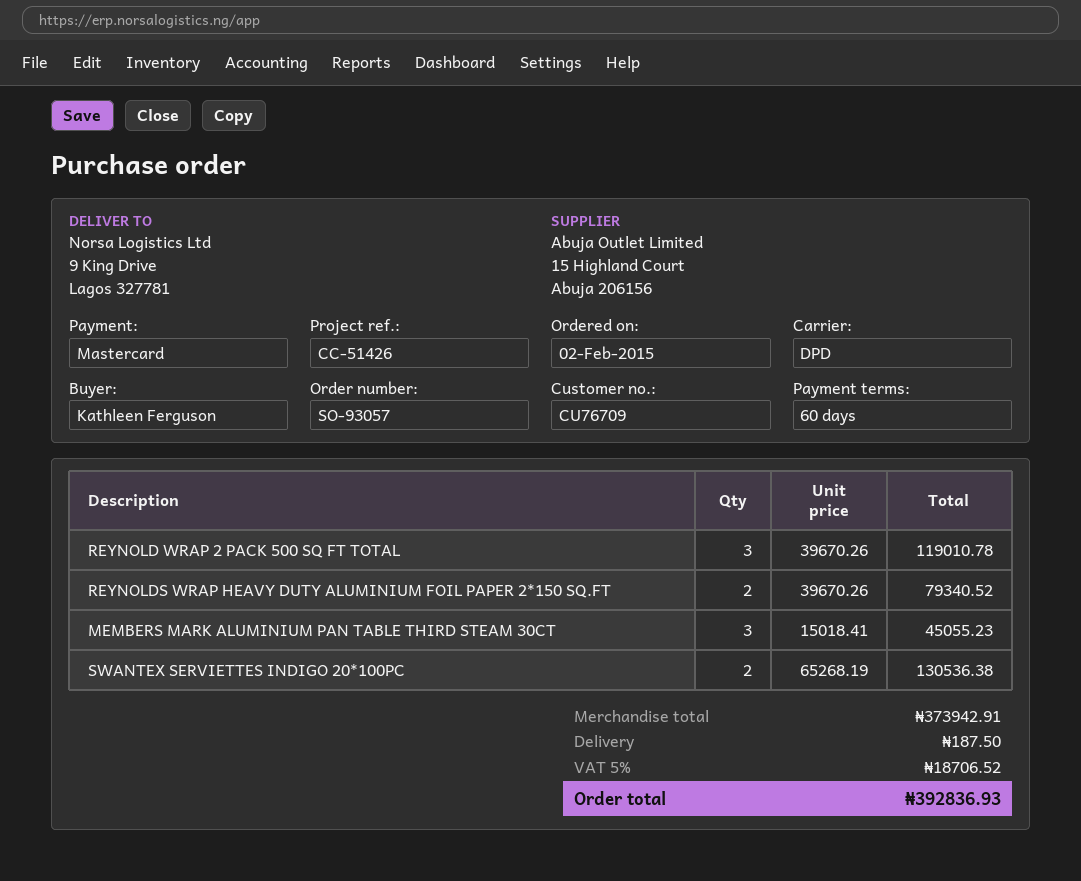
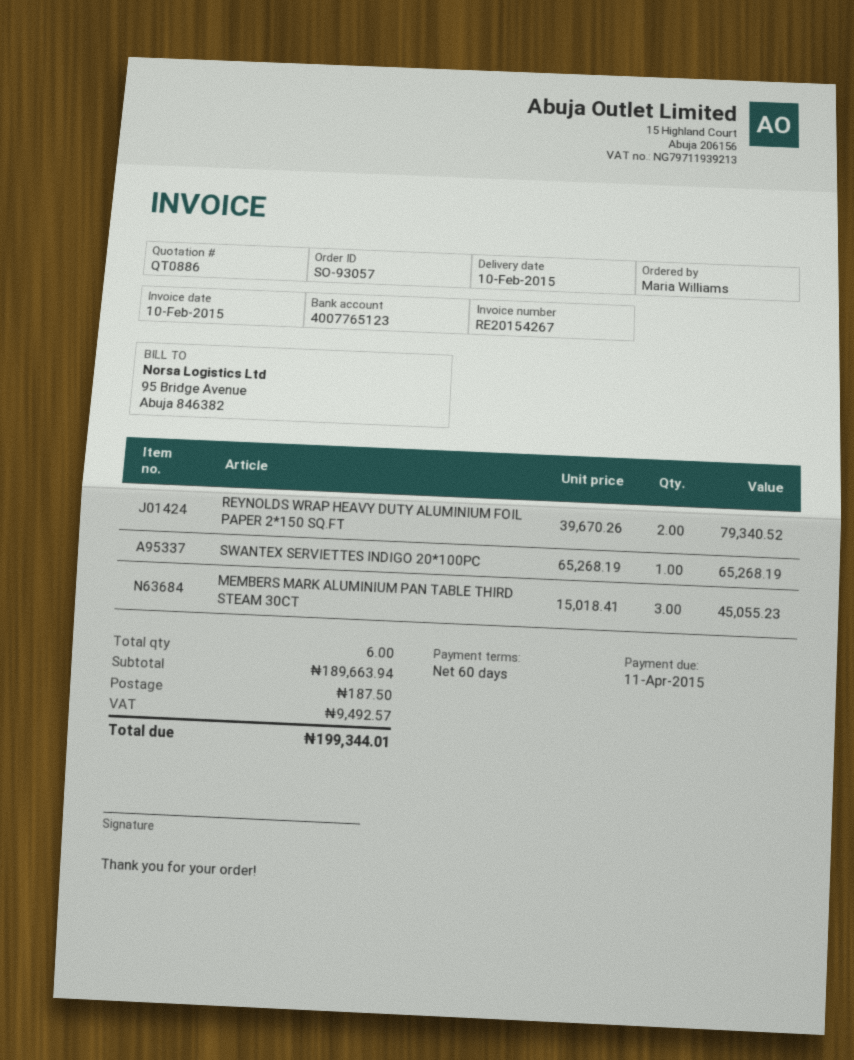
ordered by: Kathleen Ferguson -> Maria Williams
REYNOLD WRAP 2 PACK 500 SQ FT TOTAL: 3 x 39670.26 = 119010.78 -> none
SWANTEX SERVIETTES INDIGO 20*100PC: 2 x 65268.19 = 130536.38 -> 1 x 65268.19 = 65268.19
subtotal: 373942.91 -> 189663.94
tax: 18706.52 -> 9492.57
total: 392836.93 -> 199344.01

